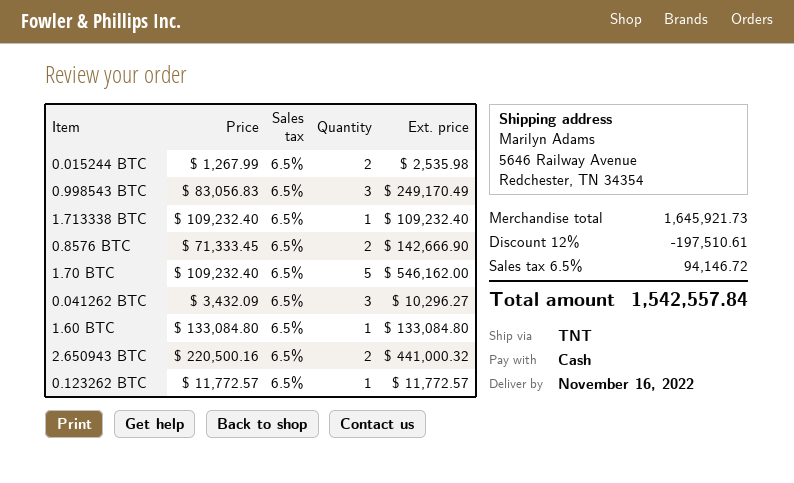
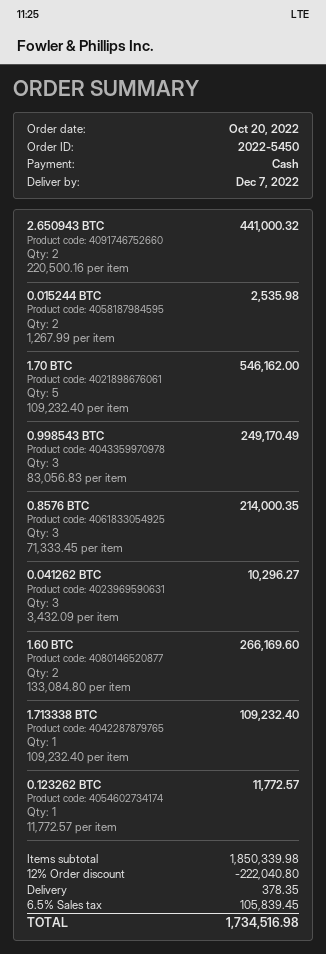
delivery date: 2022-11-16 -> 2022-12-07
0.8576 BTC: 2 x 71333.45 = 142666.90 -> 3 x 71333.45 = 214000.35
1.60 BTC: 1 x 133084.80 = 133084.80 -> 2 x 133084.80 = 266169.60
subtotal: 1645921.73 -> 1850339.98
discount: 12% = 197510.61 -> 12% = 222040.80
shipping: none -> 378.35
tax: 6.5% = 94146.72 -> 6.5% = 105839.45
total: 1542557.84 -> 1734516.98

